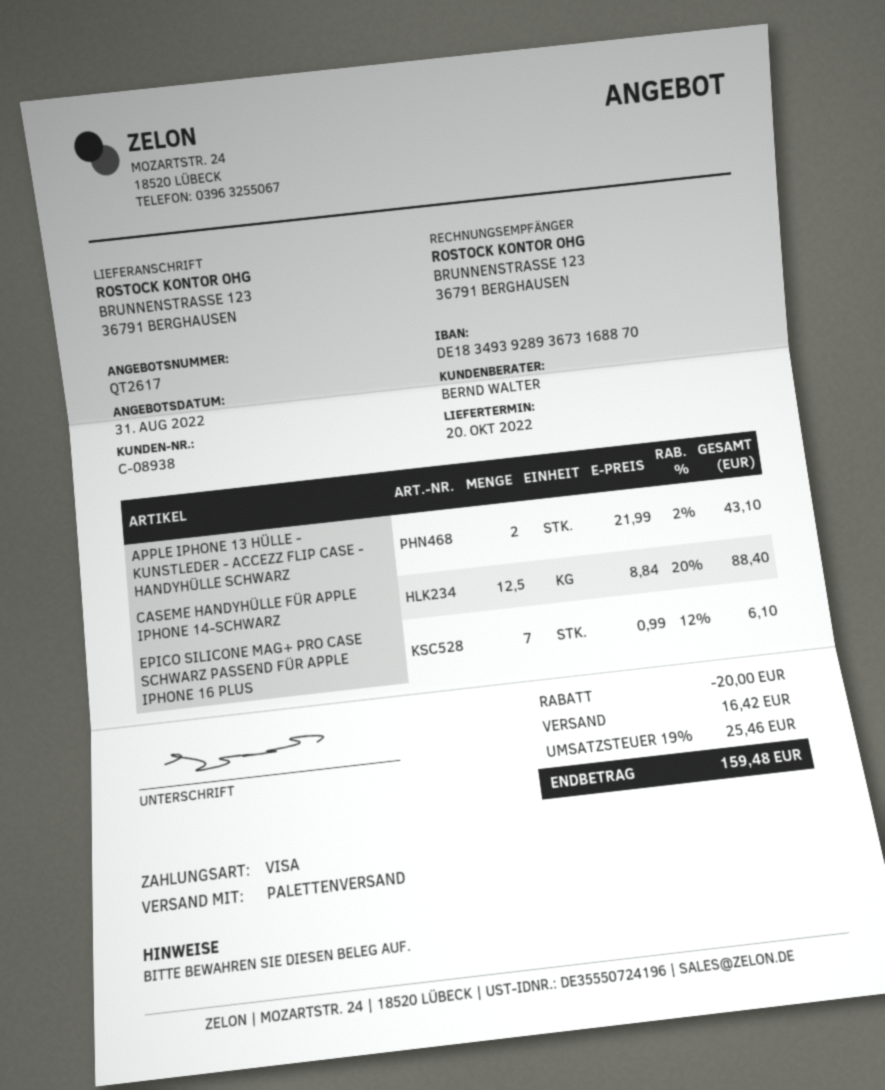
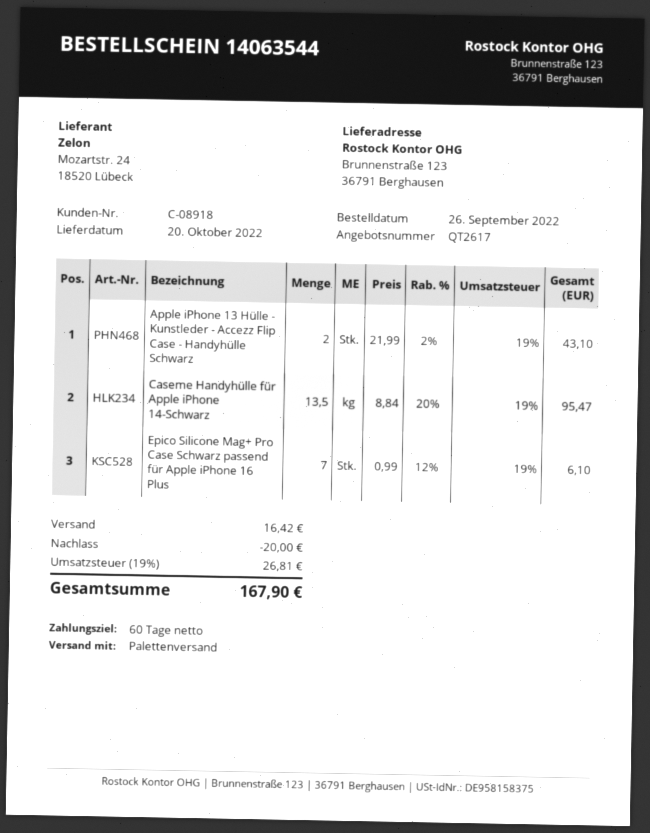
customer number: C-08938 -> C-08918
CASEME HANDYHÜLLE FÜR APPLE IPHONE 14-SCHWARZ: 12.5 x 8.84 - 20% = 88.40 -> 13.5 x 8.84 - 20% = 95.47
tax: 19% = 25.46 -> 19% = 26.81
total: 159.48 -> 167.90

